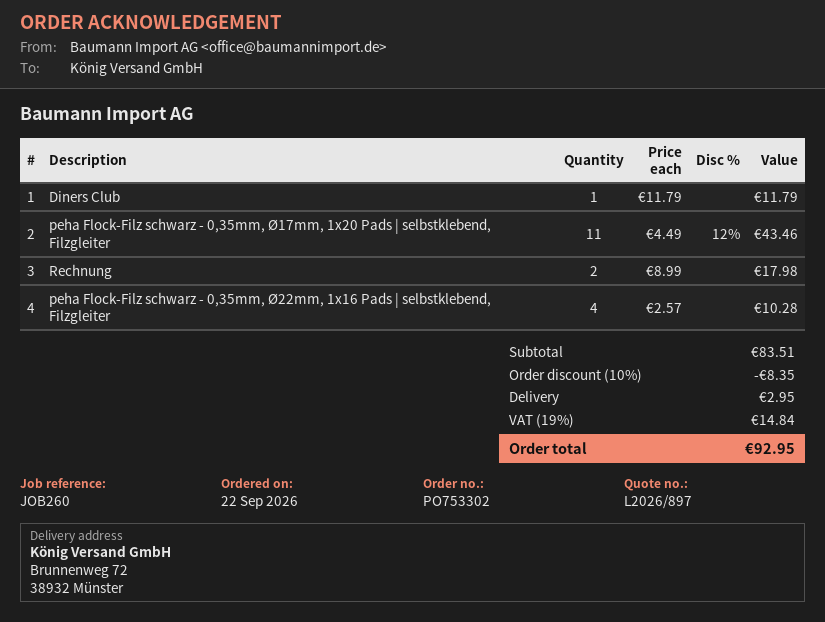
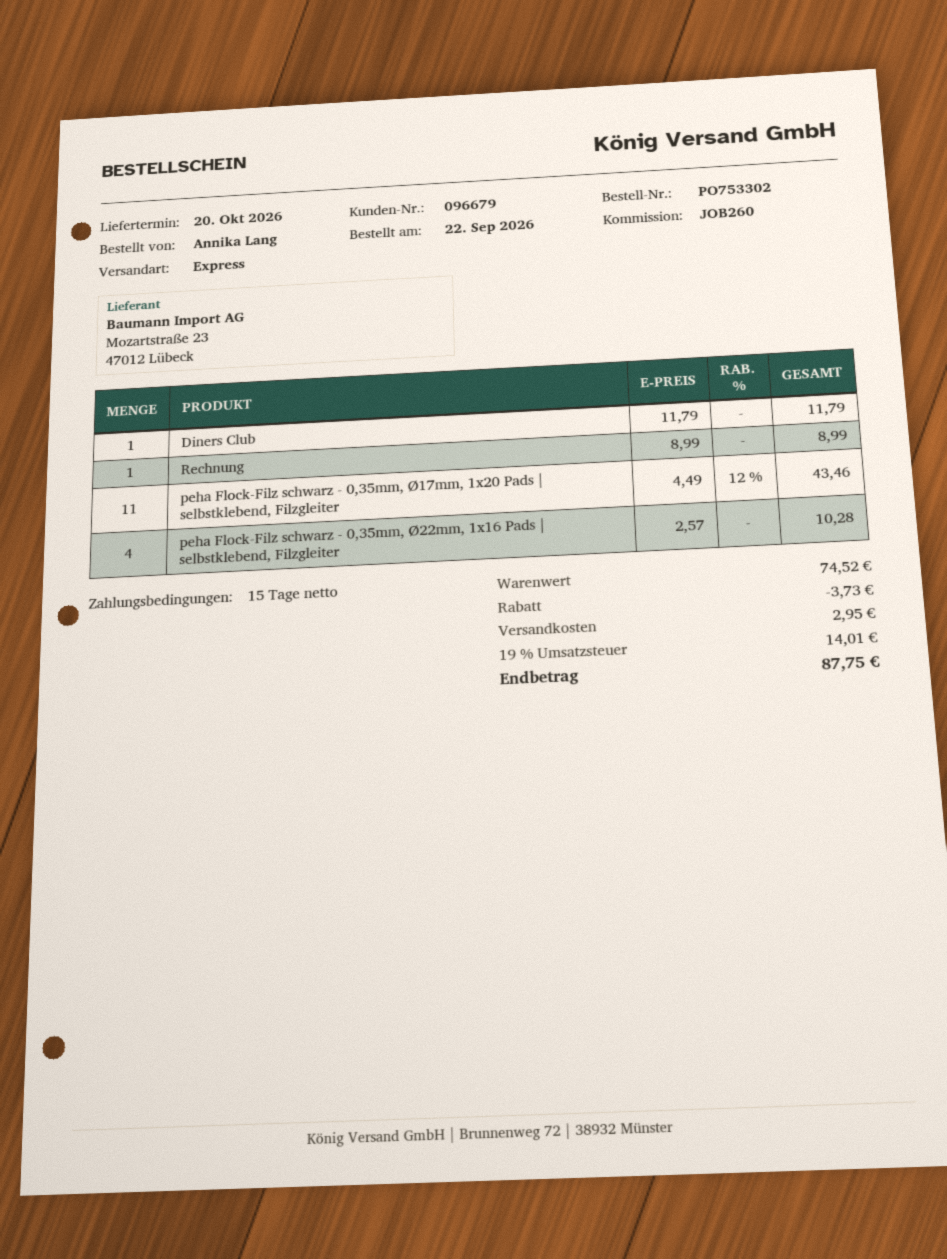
Rechnung: 2 x 8.99 = 17.98 -> 1 x 8.99 = 8.99
subtotal: 83.51 -> 74.52
discount: 8.35 -> 3.73
tax: 19% = 14.84 -> 19% = 14.01
total: 92.95 -> 87.75

